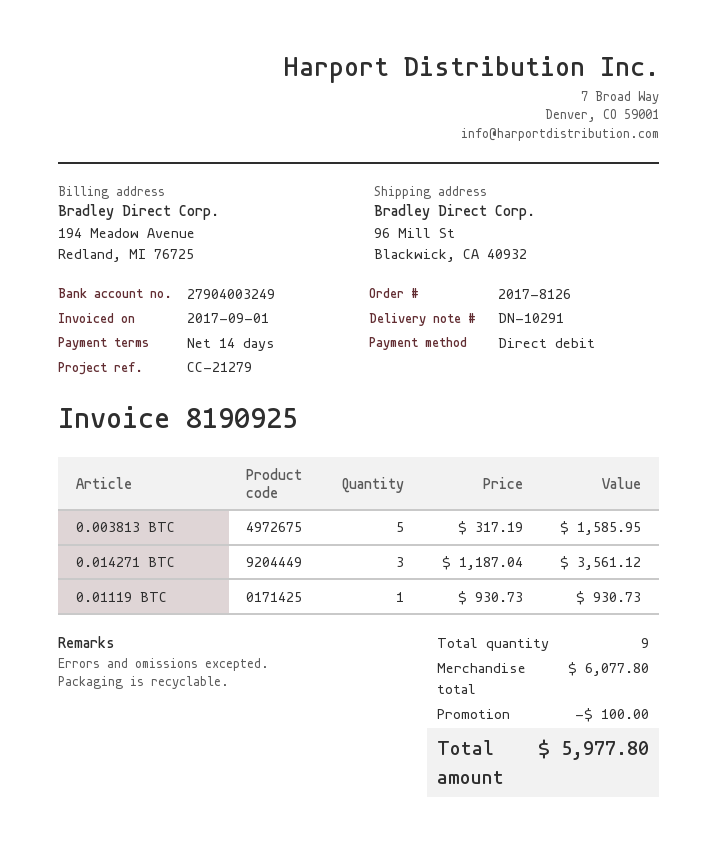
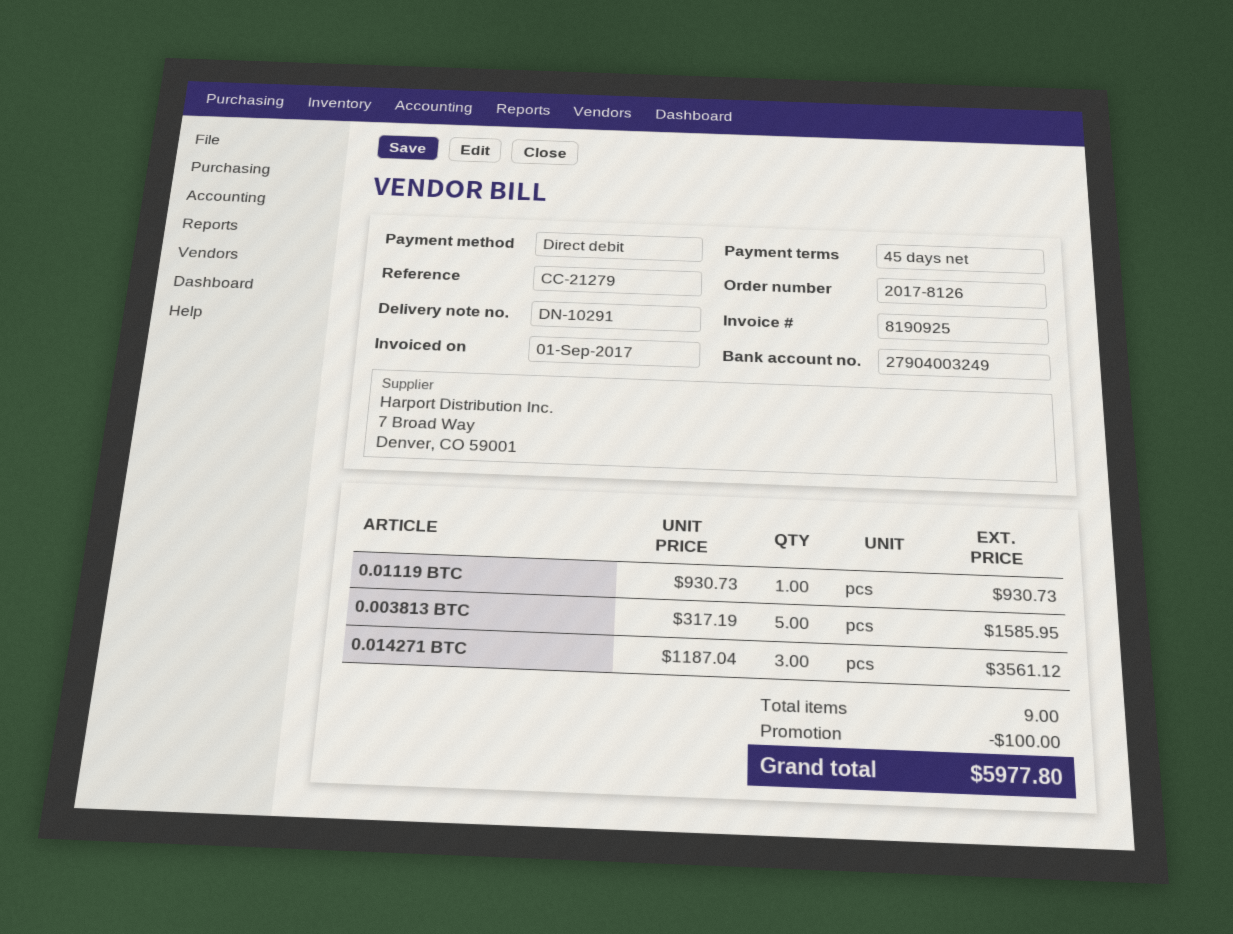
payment terms: 14 days -> 45 days

